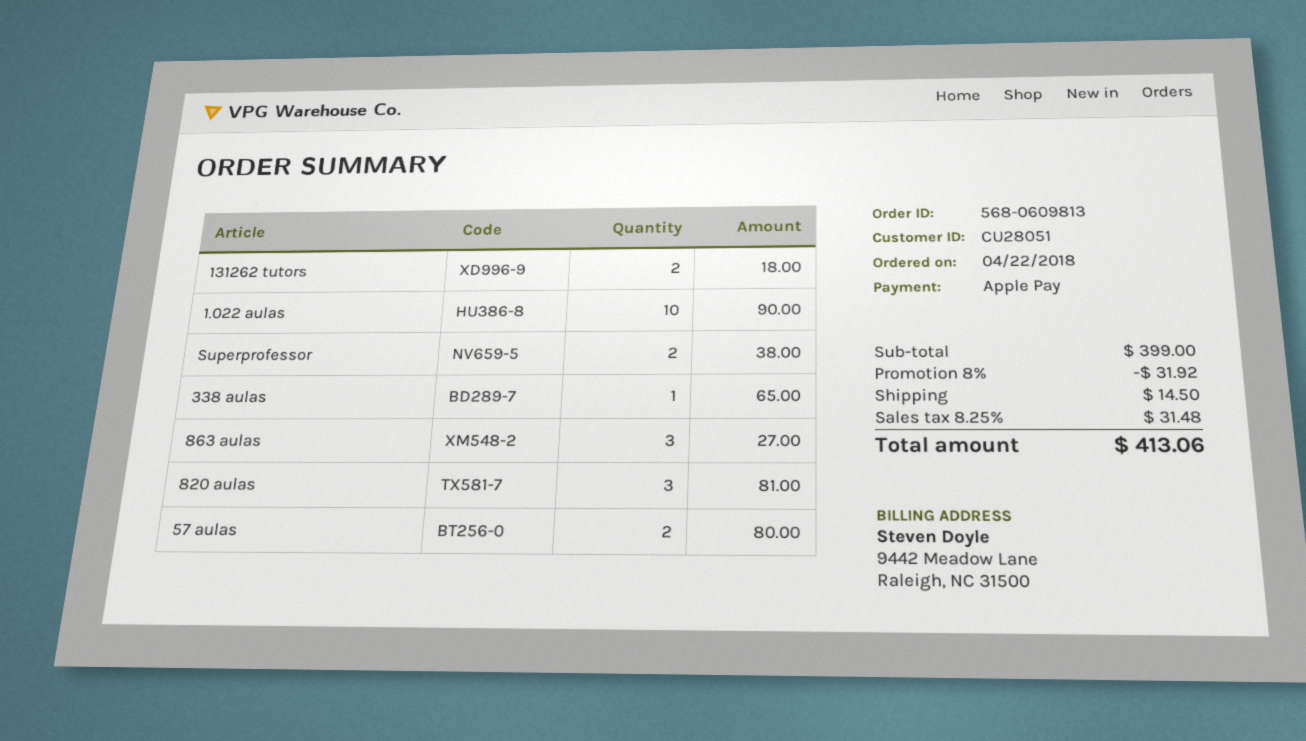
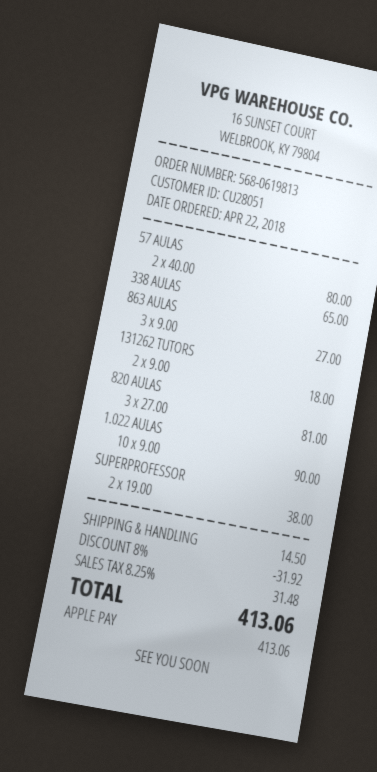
order number: 568-0609813 -> 568-0619813

